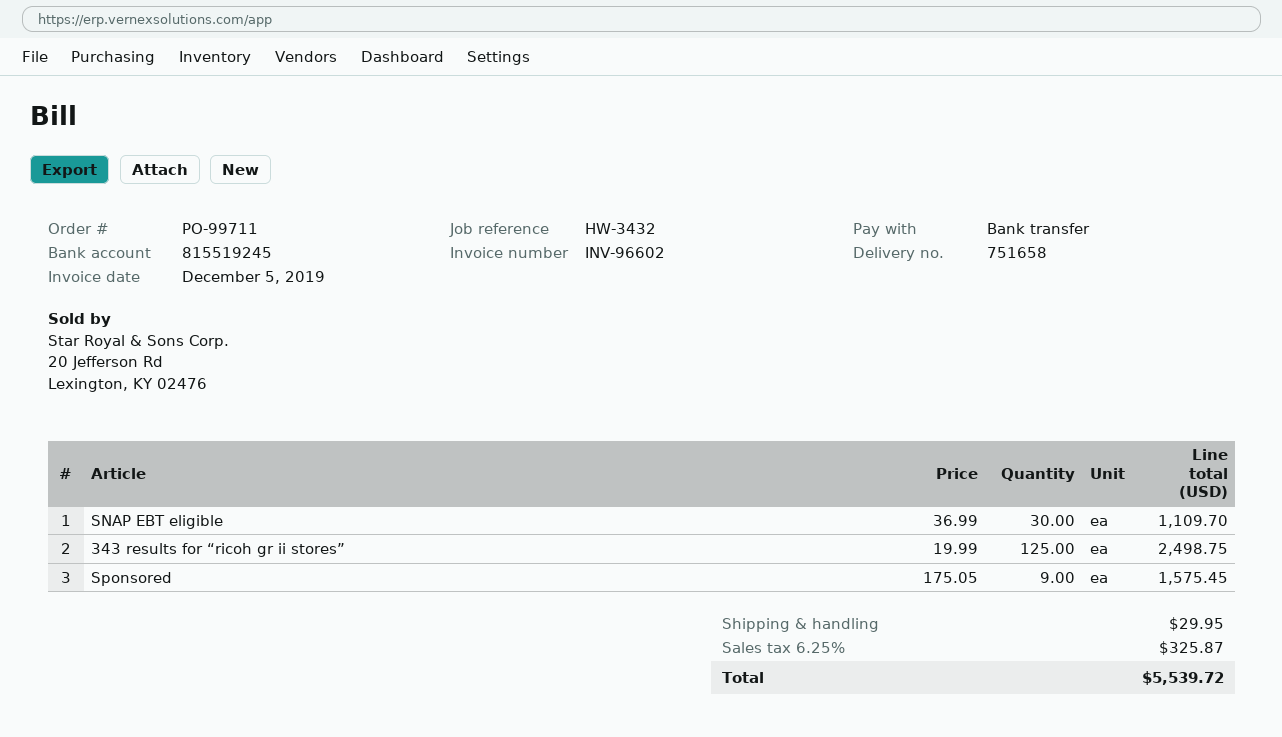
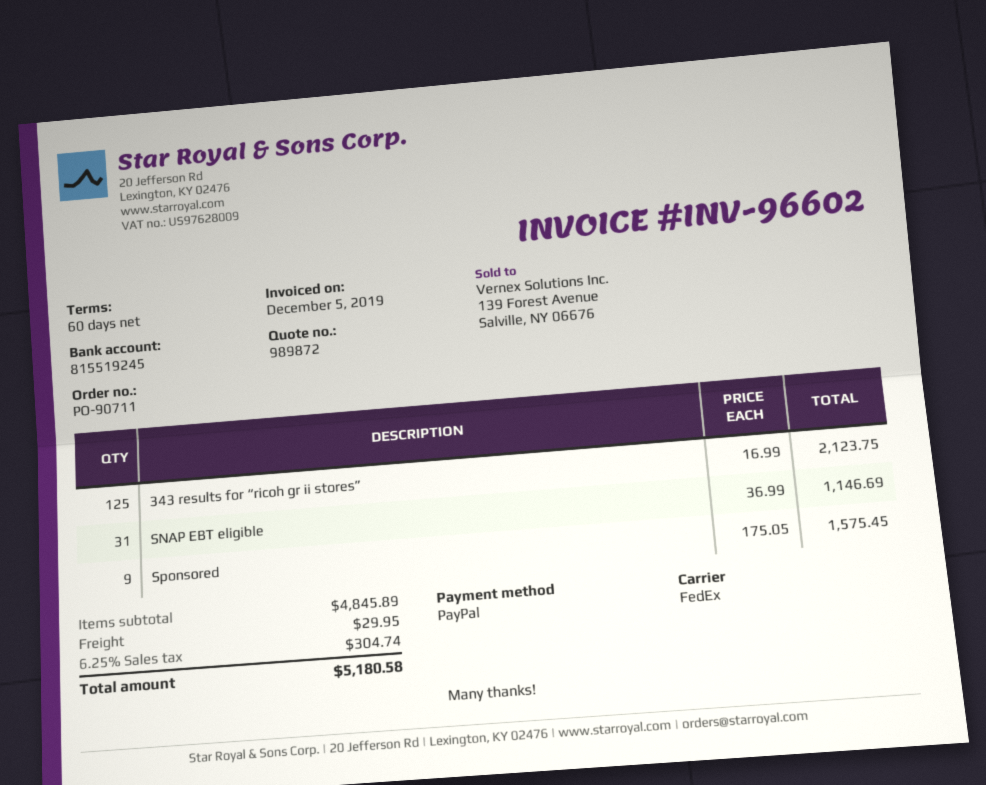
order number: PO-99711 -> PO-90711
payment method: bank transfer -> PayPal
SNAP EBT eligible: 30 x 36.99 = 1109.70 -> 31 x 36.99 = 1146.69
343 results for “ricoh gr ii stores”: 125 x 19.99 = 2498.75 -> 125 x 16.99 = 2123.75
tax: 6.25% = 325.87 -> 6.25% = 304.74
total: 5539.72 -> 5180.58

